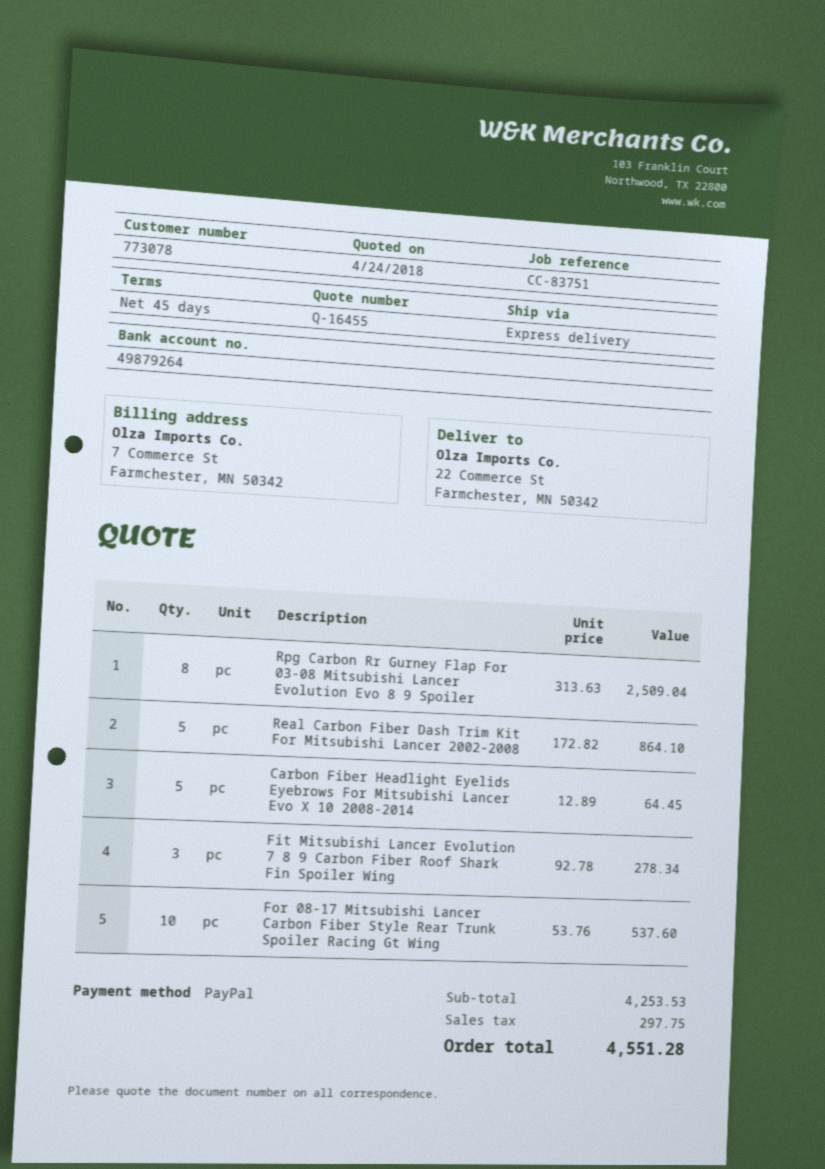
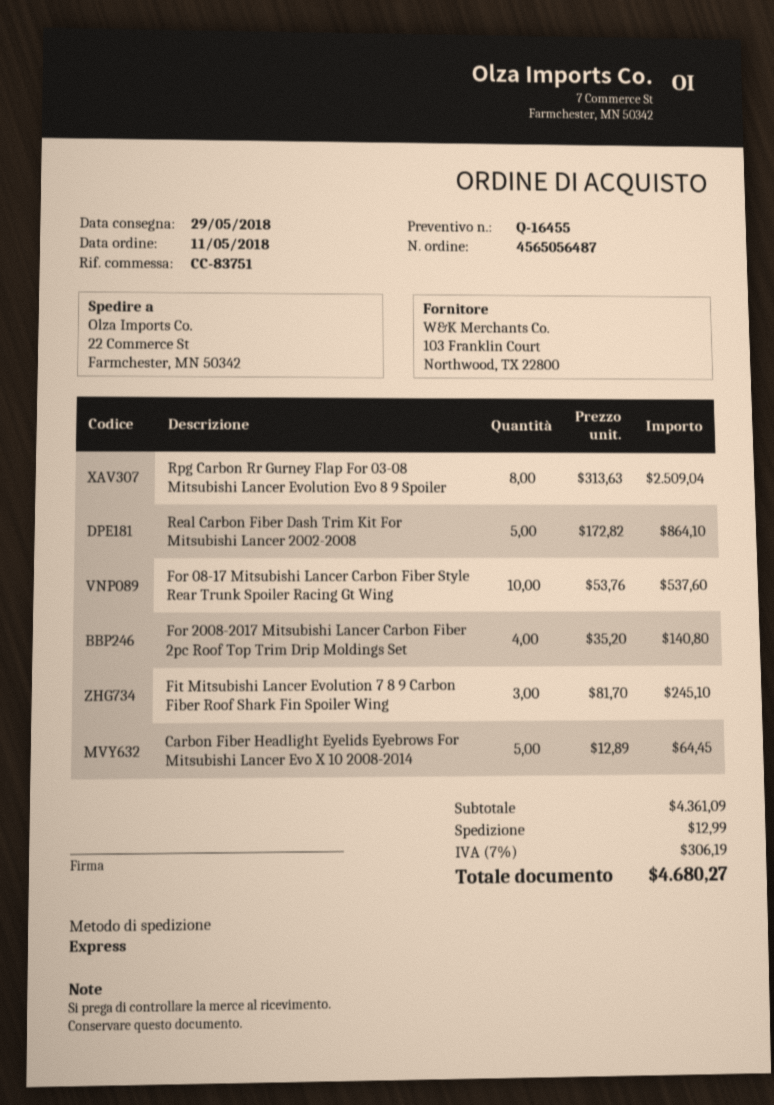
Fit Mitsubishi Lancer Evolution 7 8 9 Carbon Fiber Roof Shark Fin Spoiler Wing: 3 x 92.78 = 278.34 -> 3 x 81.70 = 245.10
For 2008-2017 Mitsubishi Lancer Carbon Fiber 2pc Roof Top Trim Drip Moldings Set: none -> 4 x 35.20 = 140.80
subtotal: 4253.53 -> 4361.09
shipping: none -> 12.99
tax: 297.75 -> 306.19
total: 4551.28 -> 4680.27

